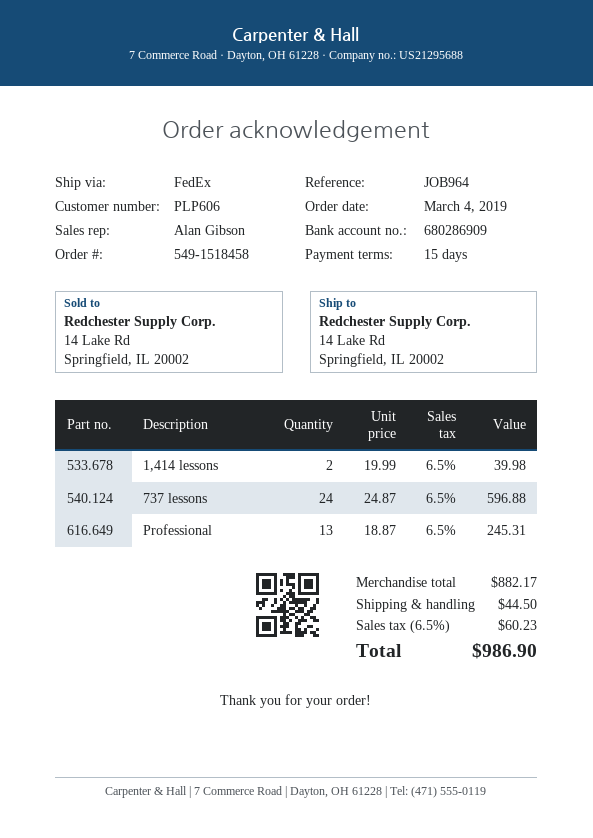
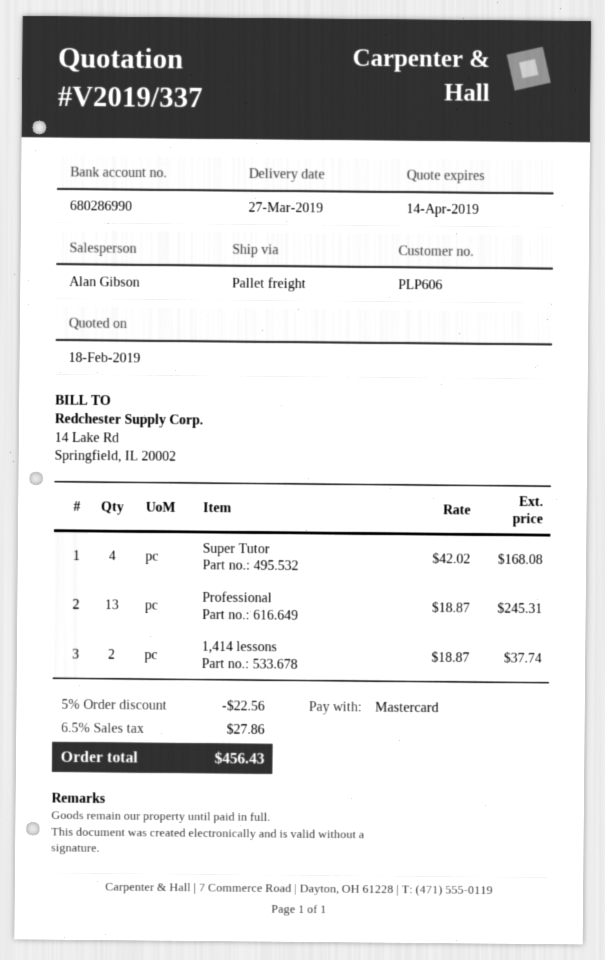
bank account: 680286909 -> 680286990
shipping method: FedEx -> pallet freight
1,414 lessons: 2 x 19.99 = 39.98 -> 2 x 18.87 = 37.74
737 lessons: 24 x 24.87 = 596.88 -> none
Super Tutor: none -> 4 x 42.02 = 168.08
discount: none -> 5% = 22.56
shipping: 44.50 -> none
tax: 6.5% = 60.23 -> 6.5% = 27.86
total: 986.90 -> 456.43

